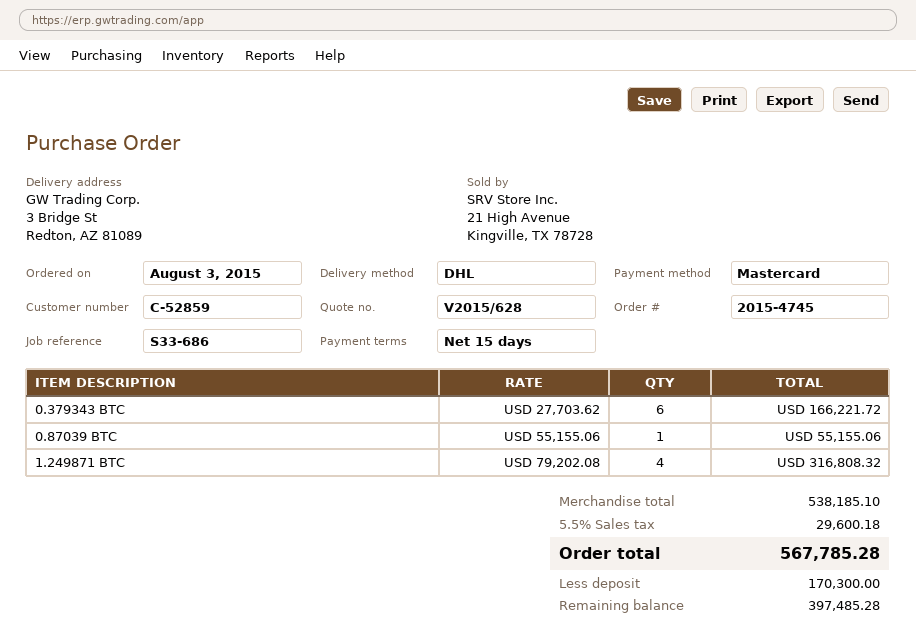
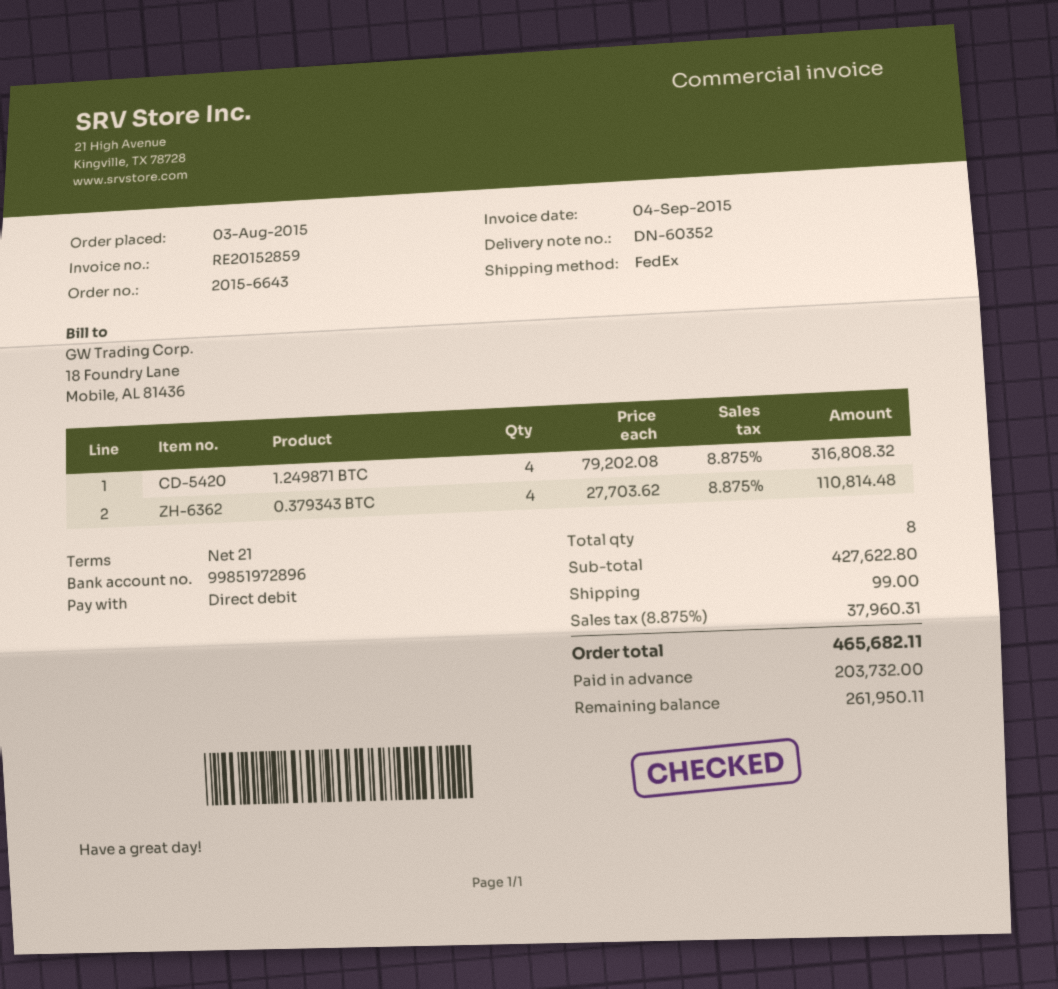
order number: 2015-4745 -> 2015-6643
payment terms: 15 days -> 21 days
payment method: Mastercard -> direct debit
shipping method: DHL -> FedEx
0.379343 BTC: 6 x 27703.62 = 166221.72 -> 4 x 27703.62 = 110814.48
0.87039 BTC: 1 x 55155.06 = 55155.06 -> none
subtotal: 538185.10 -> 427622.80
shipping: none -> 99.00
tax: 5.5% = 29600.18 -> 8.875% = 37960.31
total: 567785.28 -> 465682.11
deposit: 170300.00 -> 203732.00
balance: 397485.28 -> 261950.11

